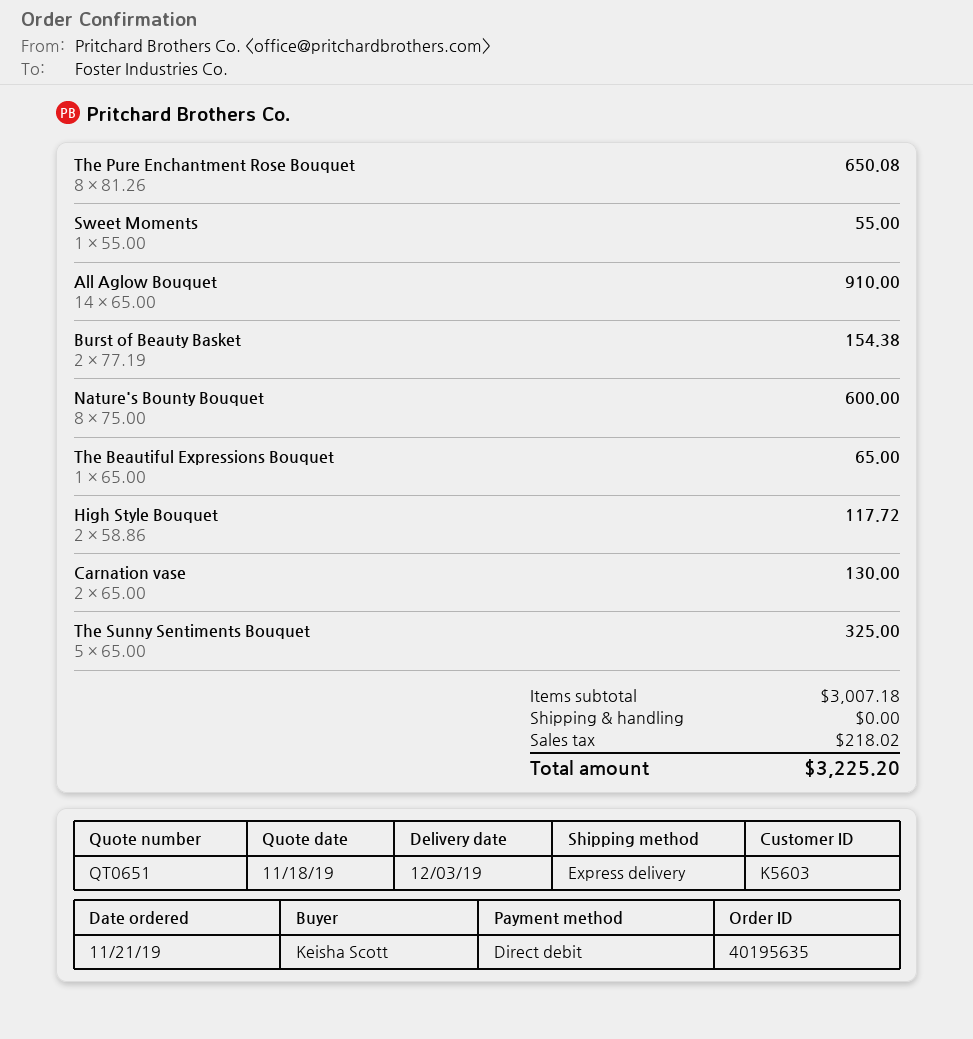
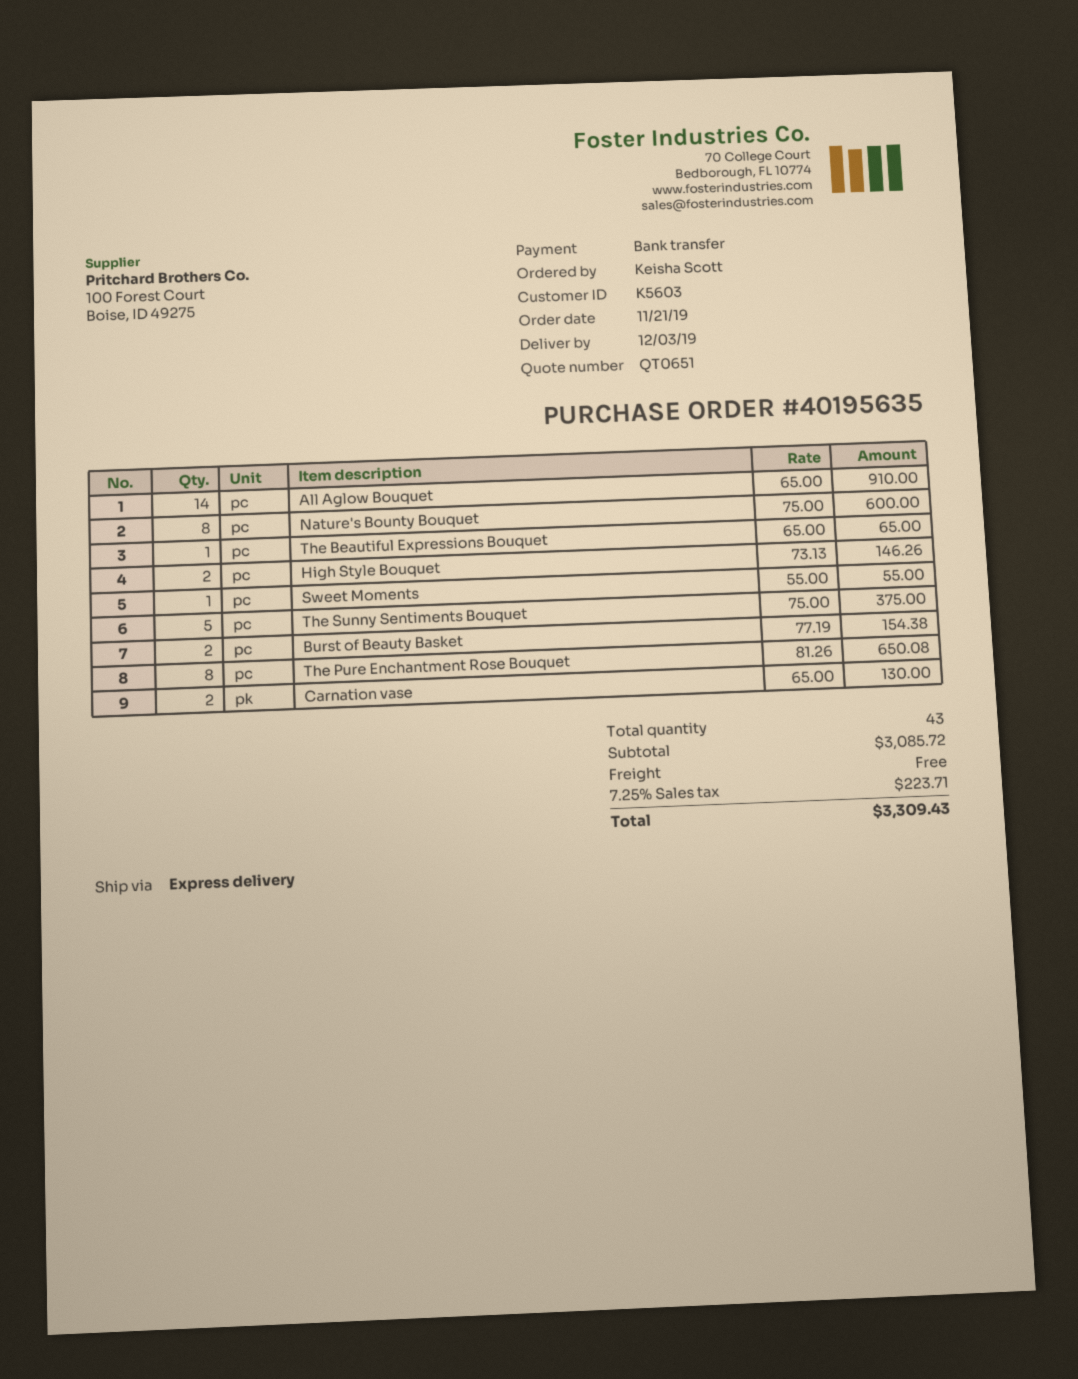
payment method: direct debit -> bank transfer
High Style Bouquet: 2 x 58.86 = 117.72 -> 2 x 73.13 = 146.26
The Sunny Sentiments Bouquet: 5 x 65.00 = 325.00 -> 5 x 75.00 = 375.00
subtotal: 3007.18 -> 3085.72
tax: 218.02 -> 223.71
total: 3225.20 -> 3309.43

